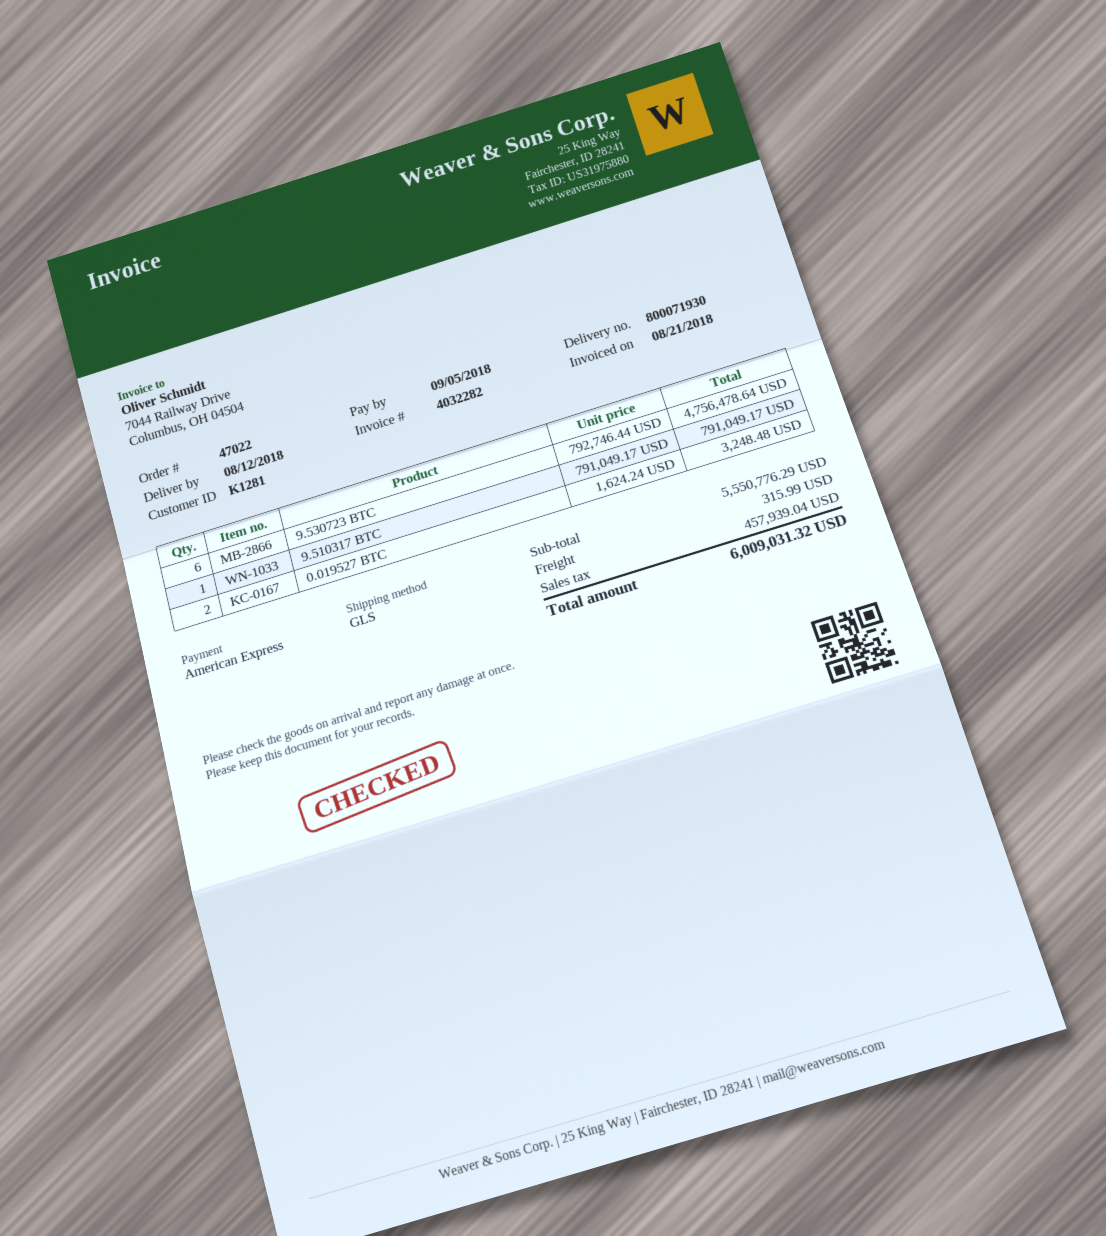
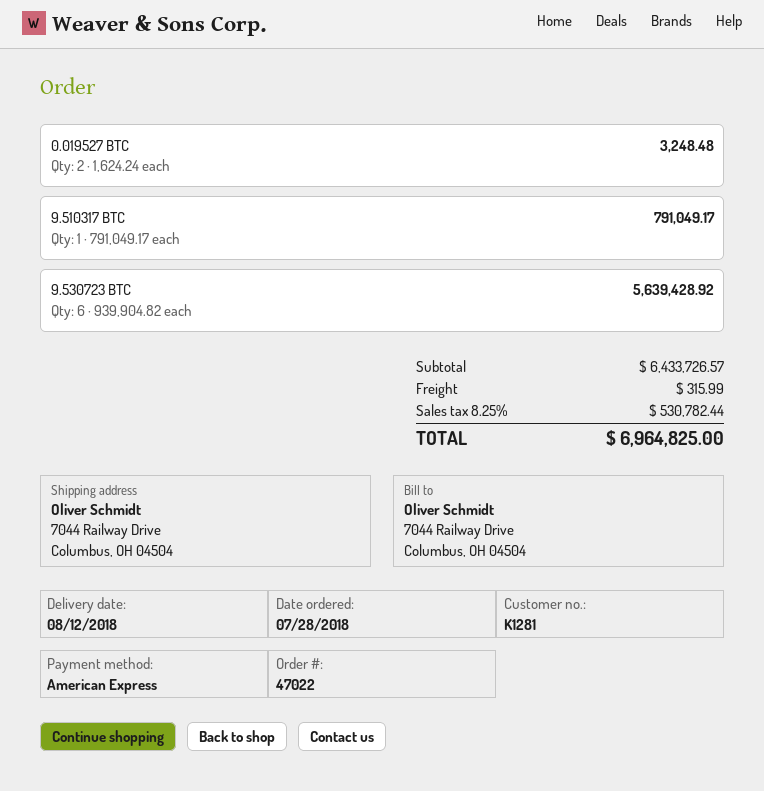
9.530723 BTC: 6 x 792746.44 = 4756478.64 -> 6 x 939904.82 = 5639428.92
subtotal: 5550776.29 -> 6433726.57
tax: 457939.04 -> 530782.44
total: 6009031.32 -> 6964825.00

